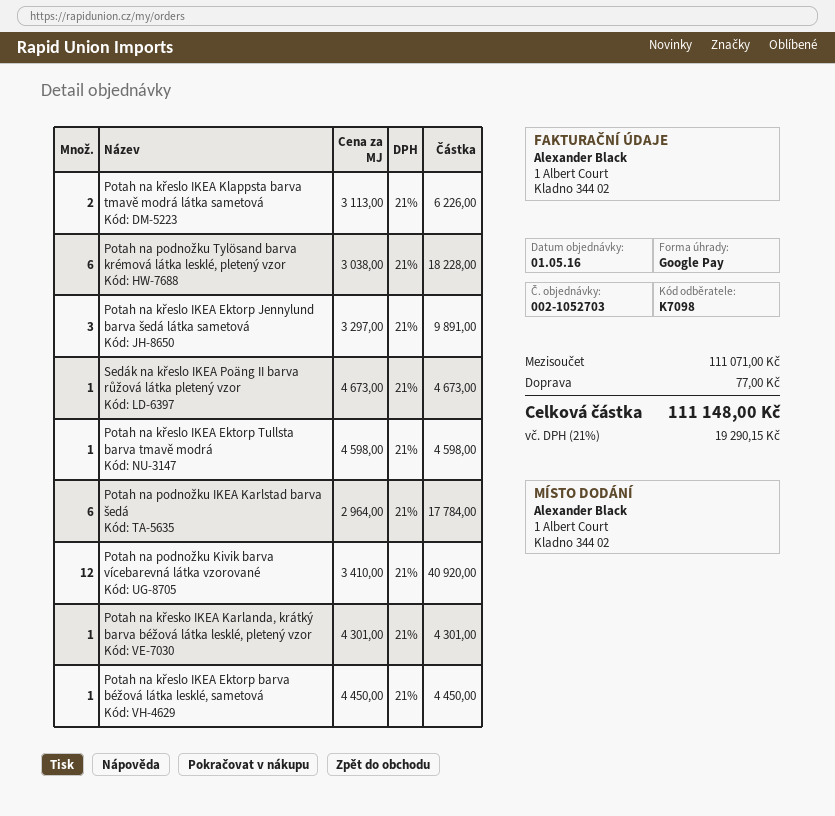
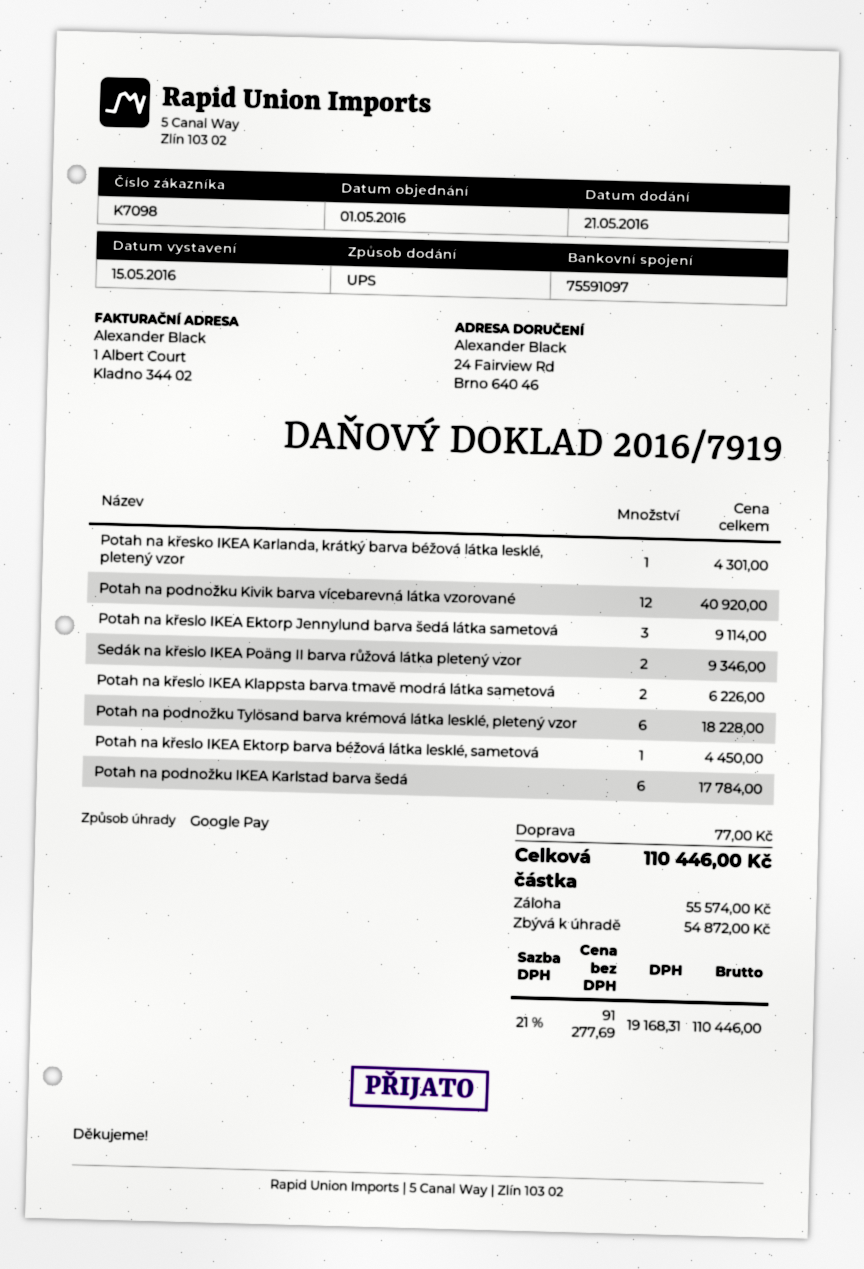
ship to: 1 Albert Court, Kladno 344 02 -> 24 Fairview Rd, Brno 640 46
Potah na křeslo IKEA Ektorp Jennylund barva šedá látka sametová: 3 for 9891.00 -> 3 for 9114.00
Sedák na křeslo IKEA Poäng II barva růžová látka pletený vzor: 1 for 4673.00 -> 2 for 9346.00
Potah na křeslo IKEA Ektorp Tullsta barva tmavě modrá: 1 for 4598.00 -> none
tax: 21% = 19290.15 -> 21% = 19168.31
total: 111148.00 -> 110446.00

